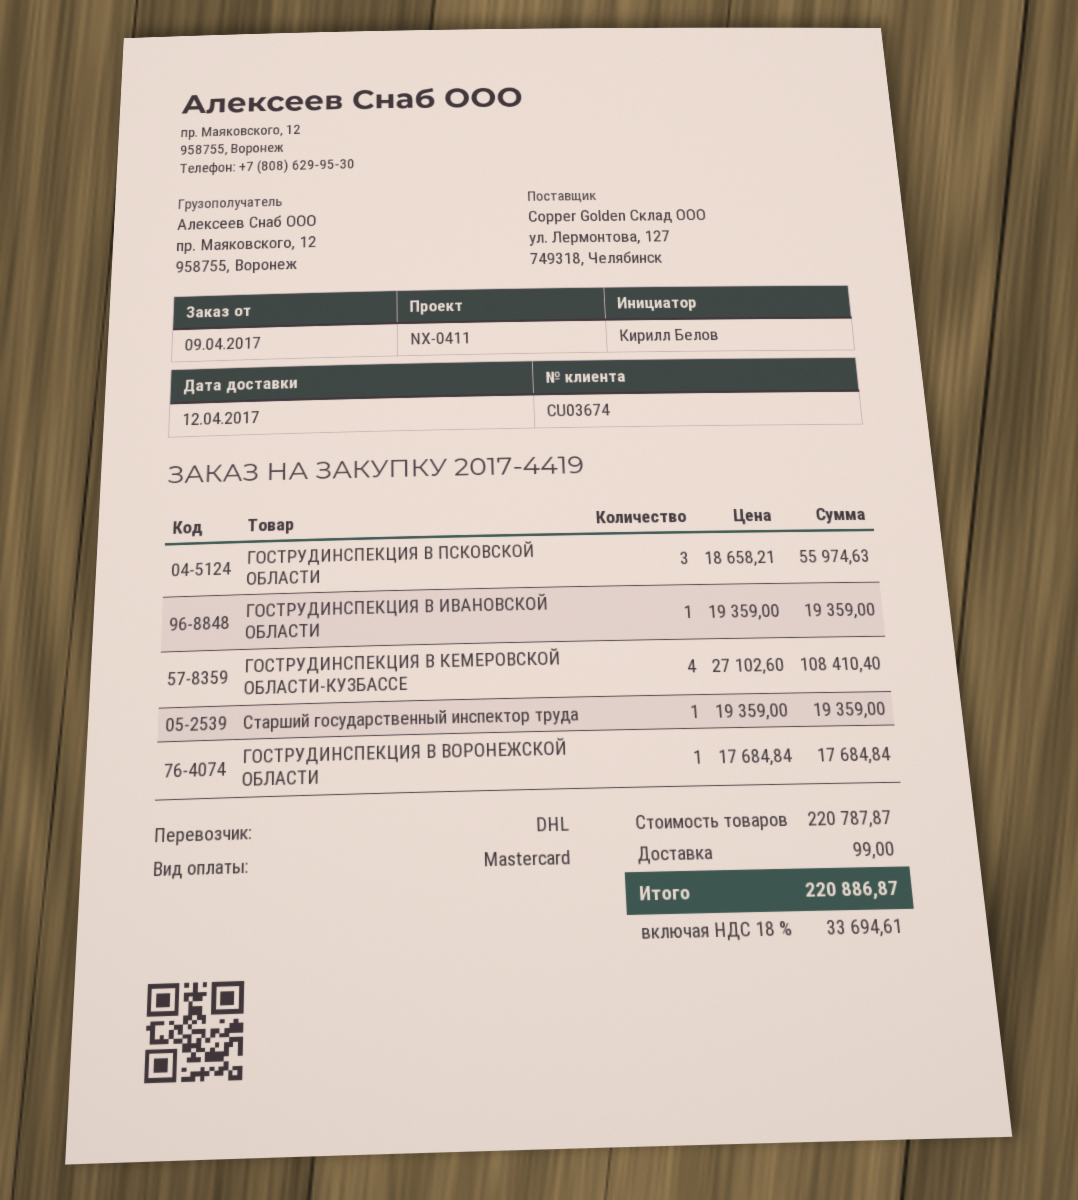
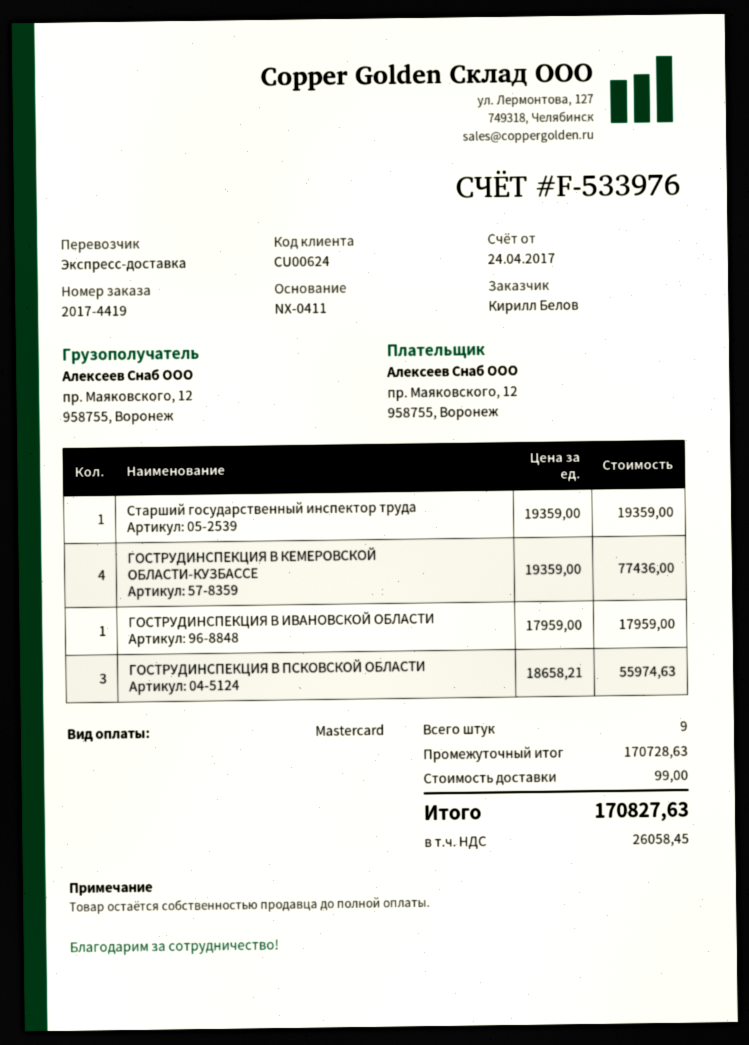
customer number: CU03674 -> CU00624
shipping method: DHL -> express
ГОСТРУДИНСПЕКЦИЯ В ИВАНОВСКОЙ ОБЛАСТИ: 1 x 19359.00 = 19359.00 -> 1 x 17959.00 = 17959.00
ГОСТРУДИНСПЕКЦИЯ В КЕМЕРОВСКОЙ ОБЛАСТИ-КУЗБАССЕ: 4 x 27102.60 = 108410.40 -> 4 x 19359.00 = 77436.00
ГОСТРУДИНСПЕКЦИЯ В ВОРОНЕЖСКОЙ ОБЛАСТИ: 1 x 17684.84 = 17684.84 -> none
subtotal: 220787.87 -> 170728.63
tax: 33694.61 -> 26058.45
total: 220886.87 -> 170827.63

